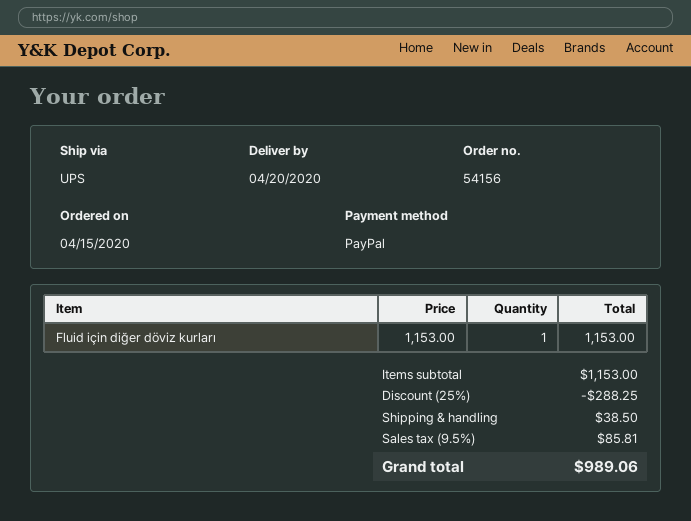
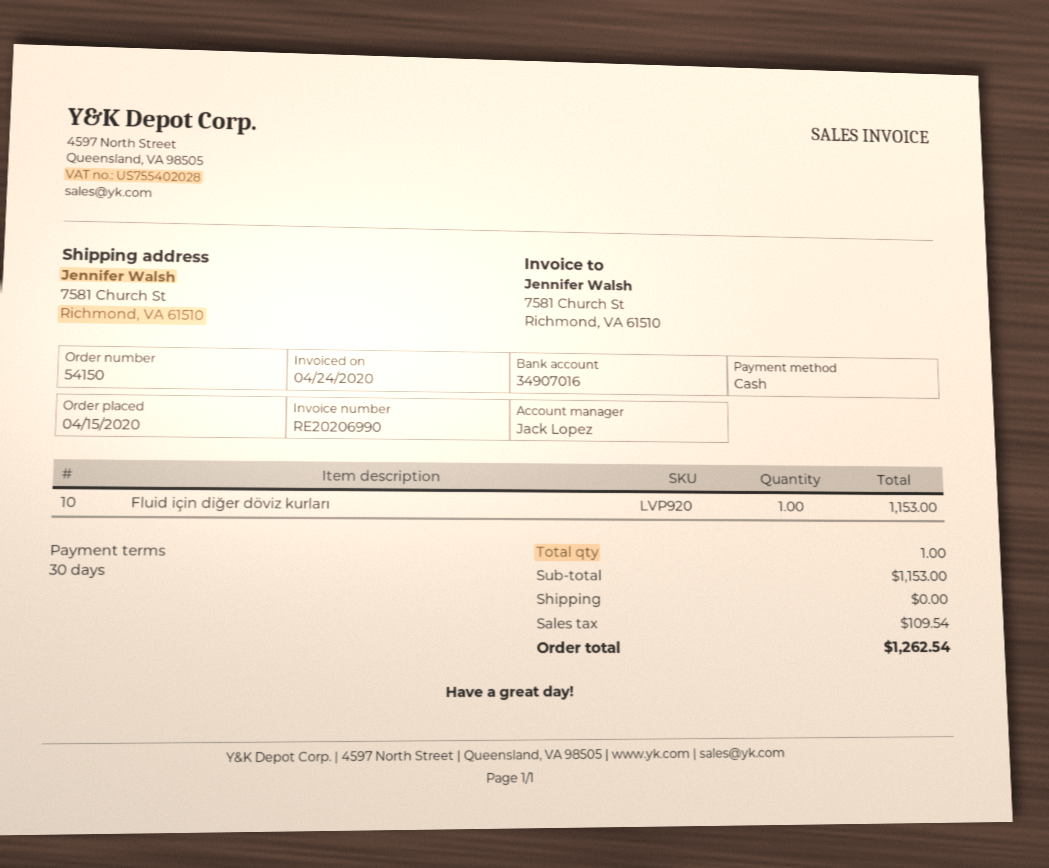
order number: 54156 -> 54150
payment method: PayPal -> cash
discount: 25% = 288.25 -> none
shipping: 38.50 -> 0.00
tax: 85.81 -> 109.54
total: 989.06 -> 1262.54

